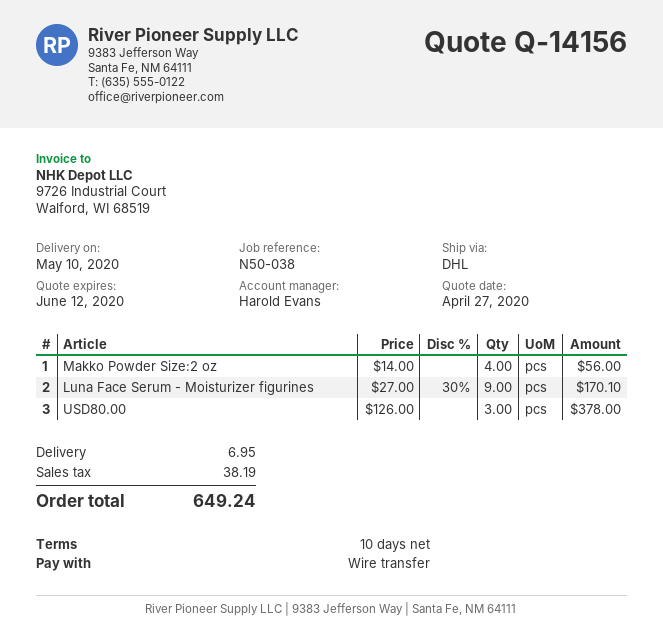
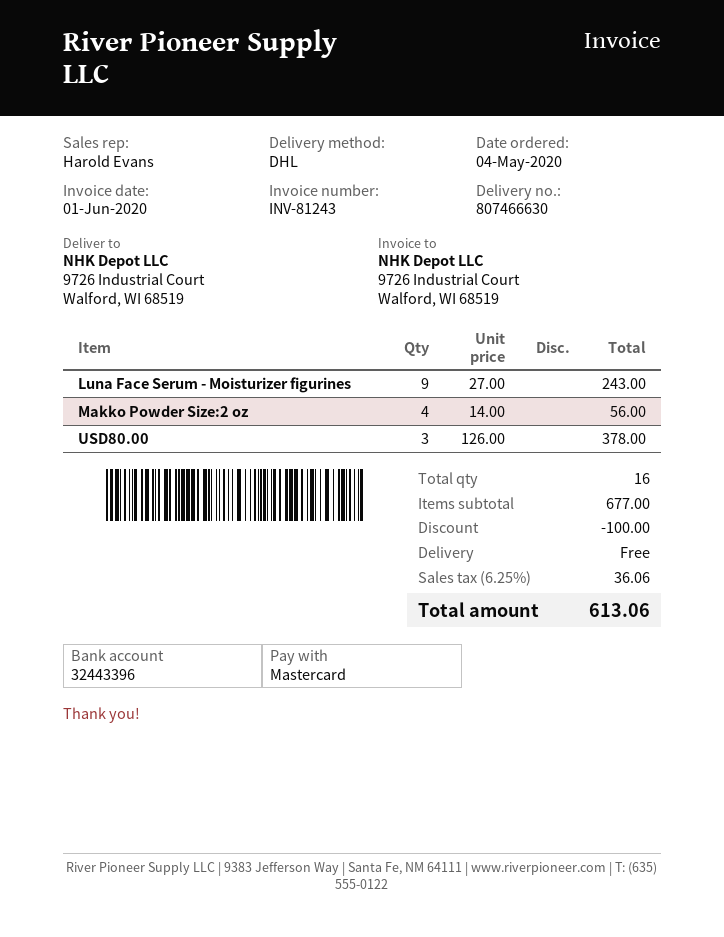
payment method: bank transfer -> Mastercard
Luna Face Serum - Moisturizer figurines: 9 x 27.00 - 30% = 170.10 -> 9 x 27.00 = 243.00
discount: none -> 100.00
shipping: 6.95 -> 0.00
tax: 38.19 -> 36.06
total: 649.24 -> 613.06

